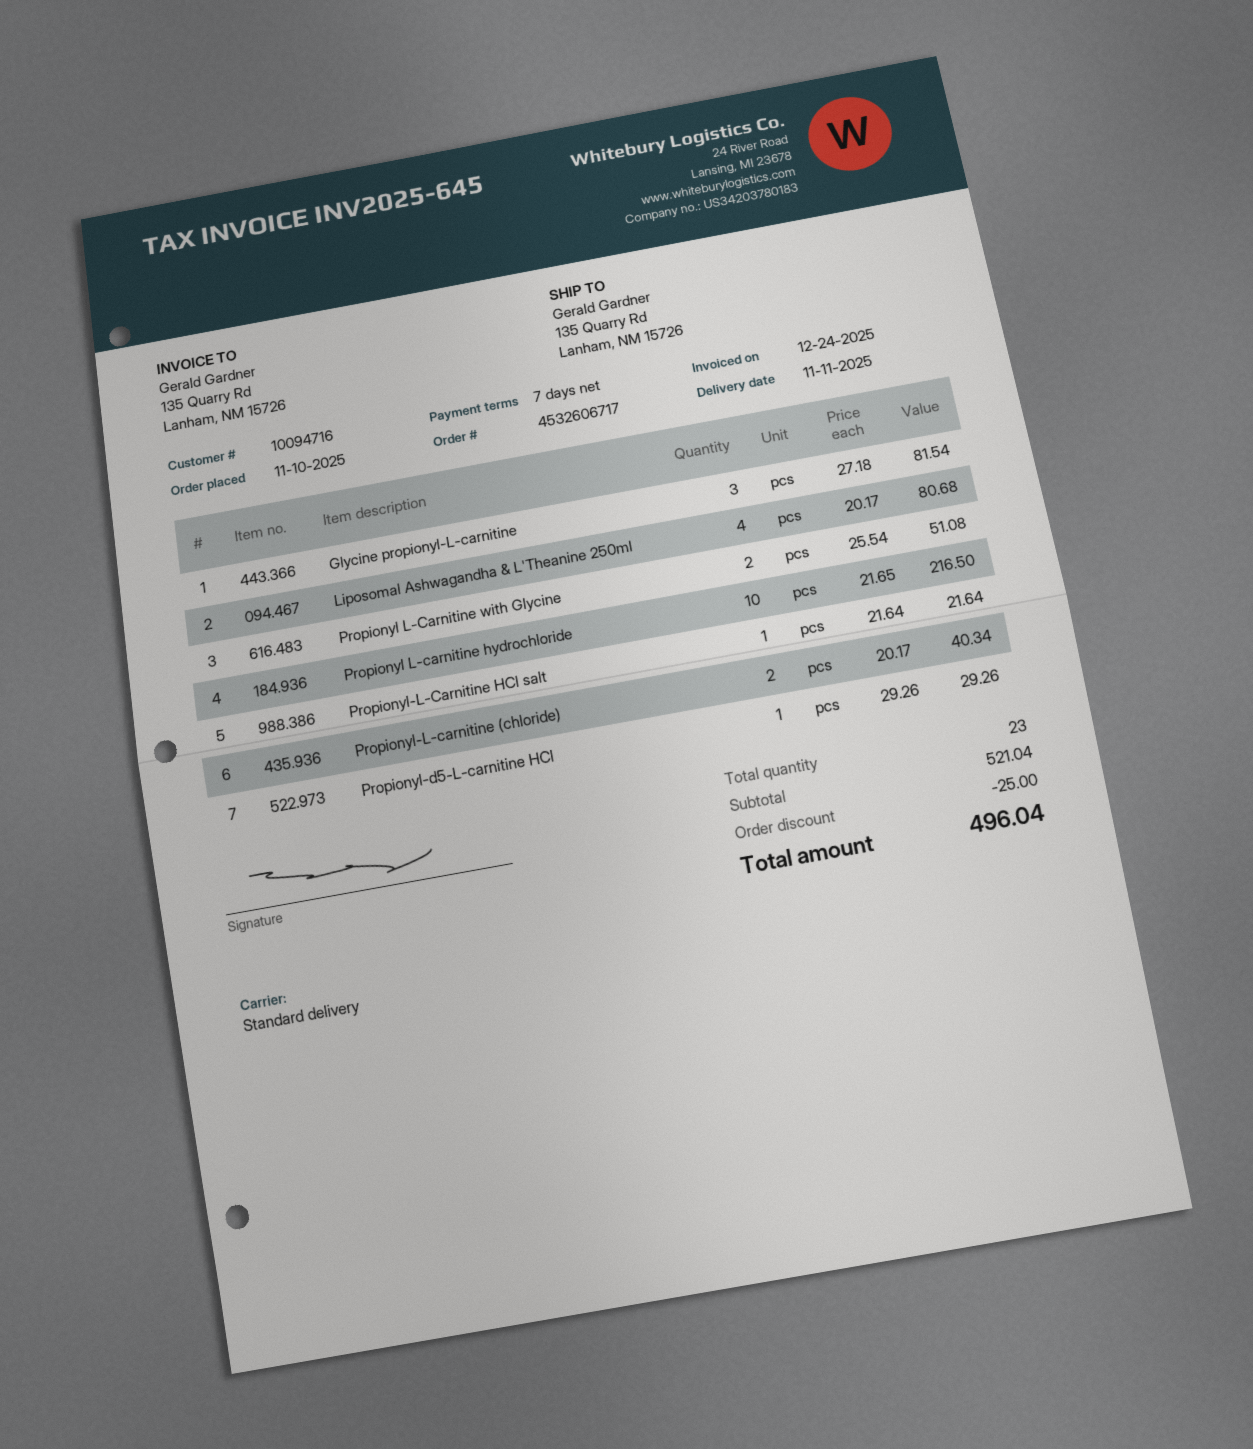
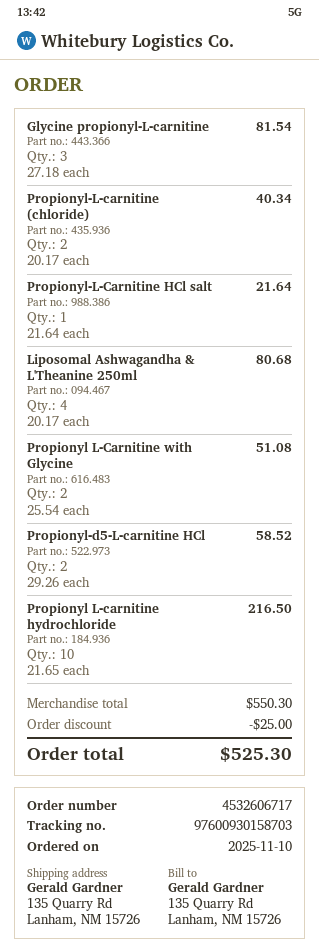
Propionyl-d5-L-carnitine HCl: 1 x 29.26 = 29.26 -> 2 x 29.26 = 58.52
subtotal: 521.04 -> 550.30
total: 496.04 -> 525.30

